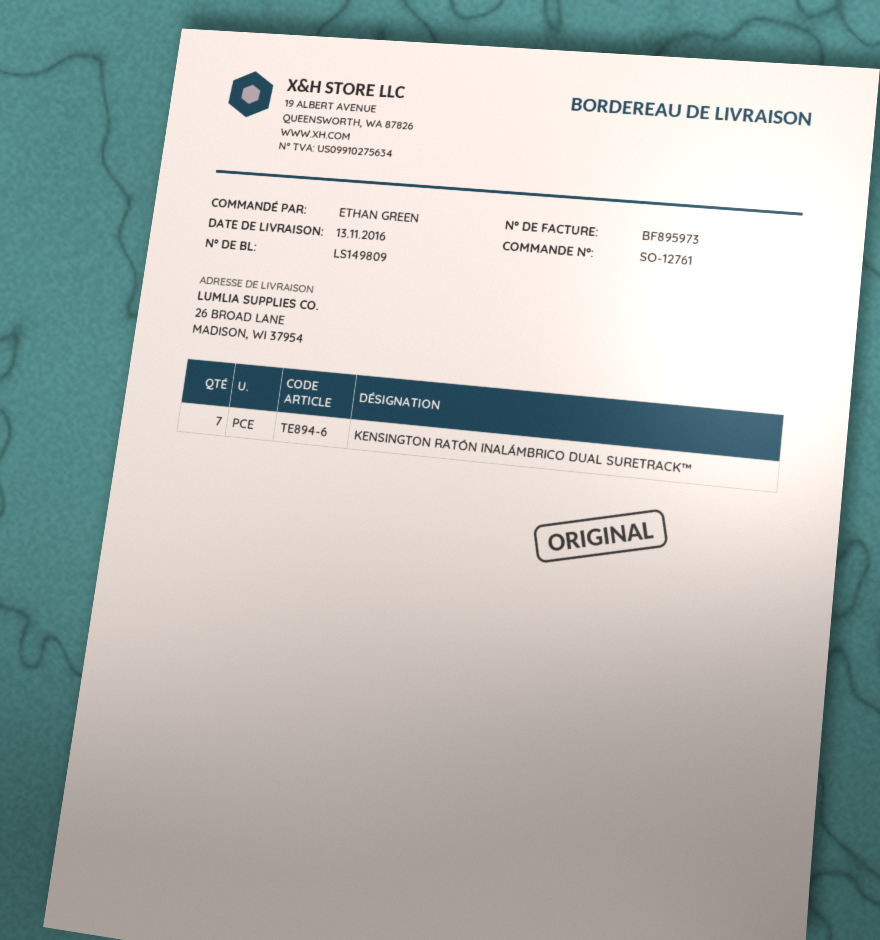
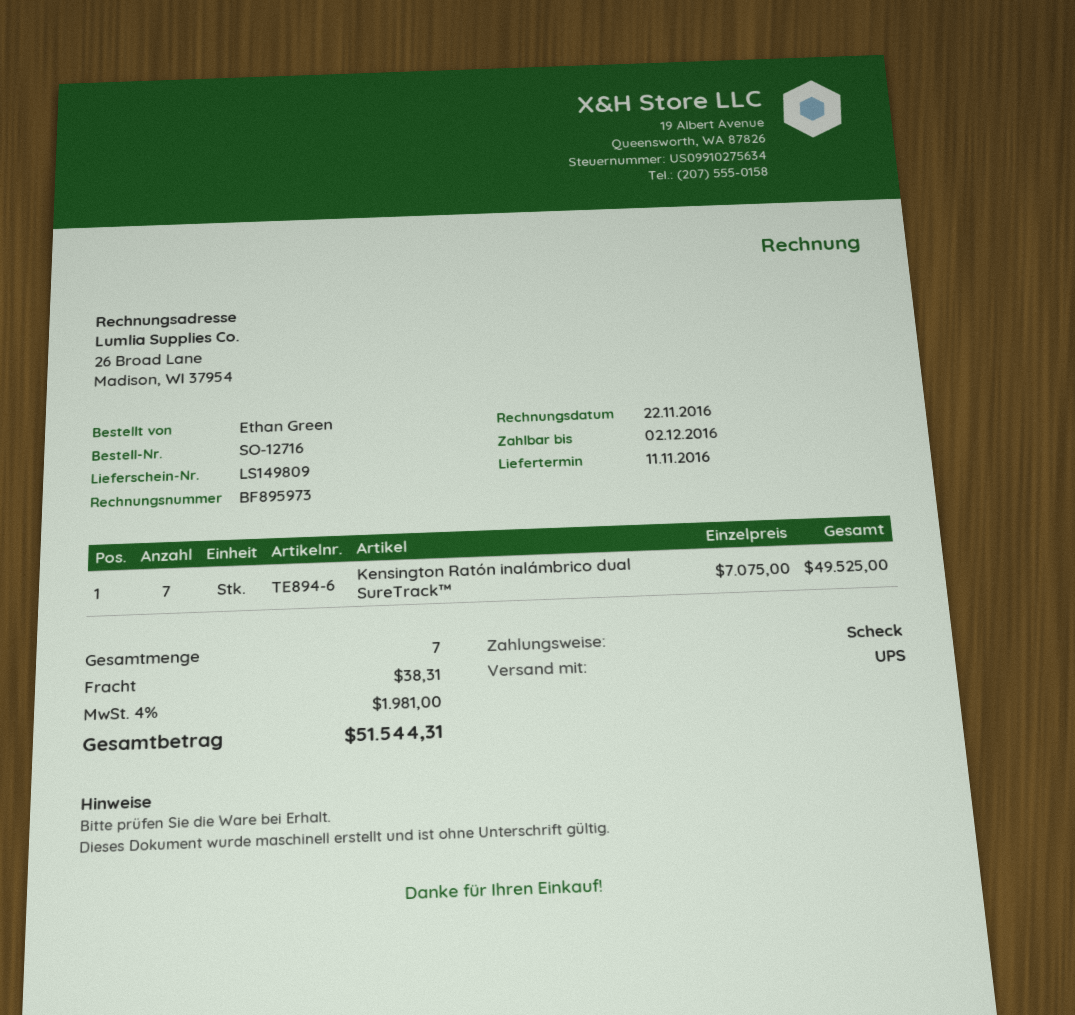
order number: SO-12761 -> SO-12716
delivery date: 2016-11-13 -> 2016-11-11

